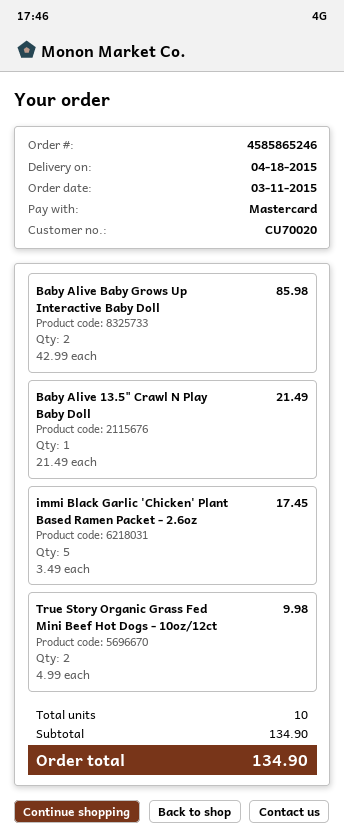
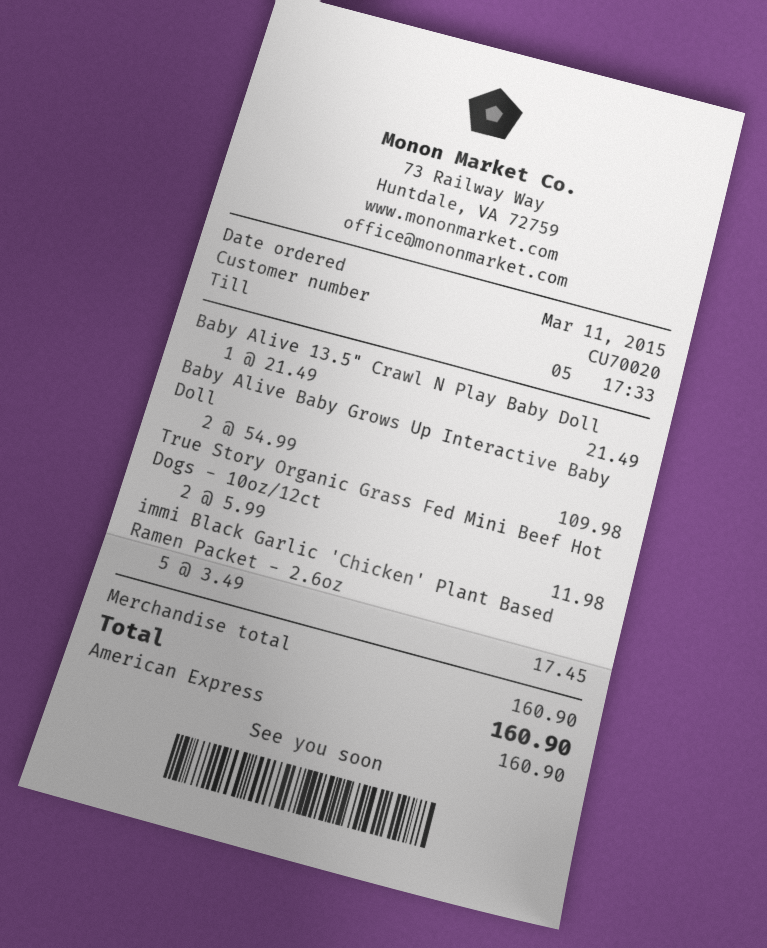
payment method: Mastercard -> American Express
Baby Alive Baby Grows Up Interactive Baby Doll: 2 x 42.99 = 85.98 -> 2 x 54.99 = 109.98
True Story Organic Grass Fed Mini Beef Hot Dogs - 10oz/12ct: 2 x 4.99 = 9.98 -> 2 x 5.99 = 11.98
subtotal: 134.90 -> 160.90
total: 134.90 -> 160.90

